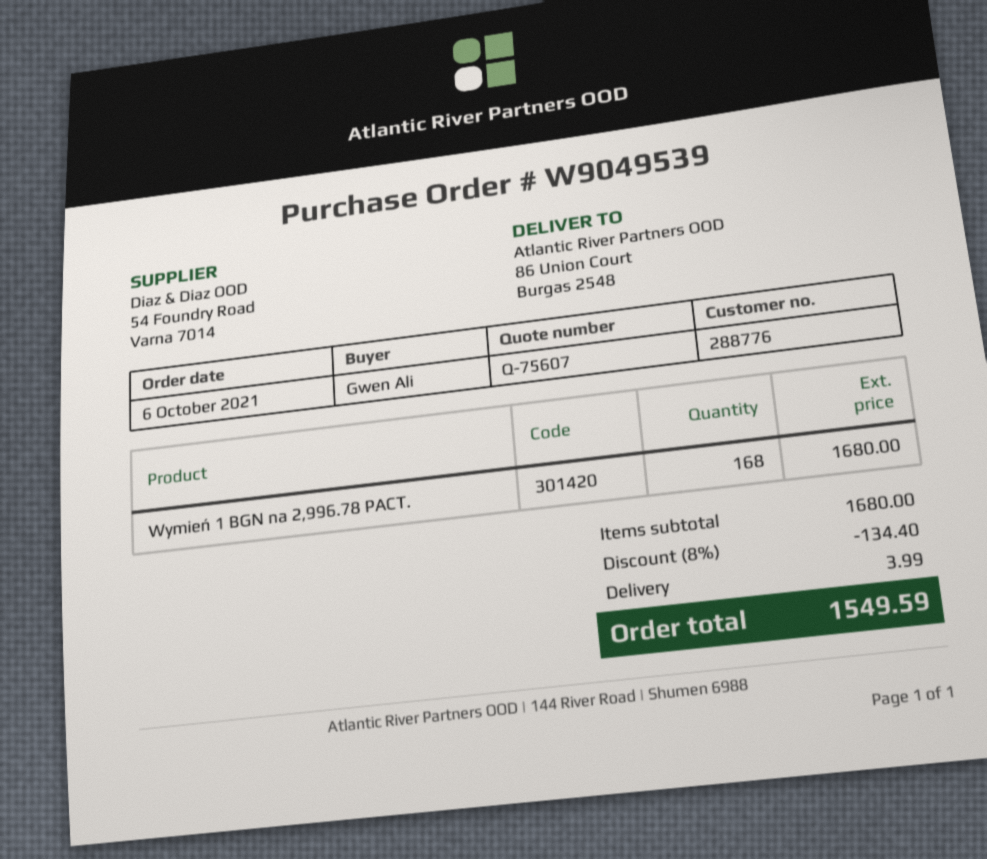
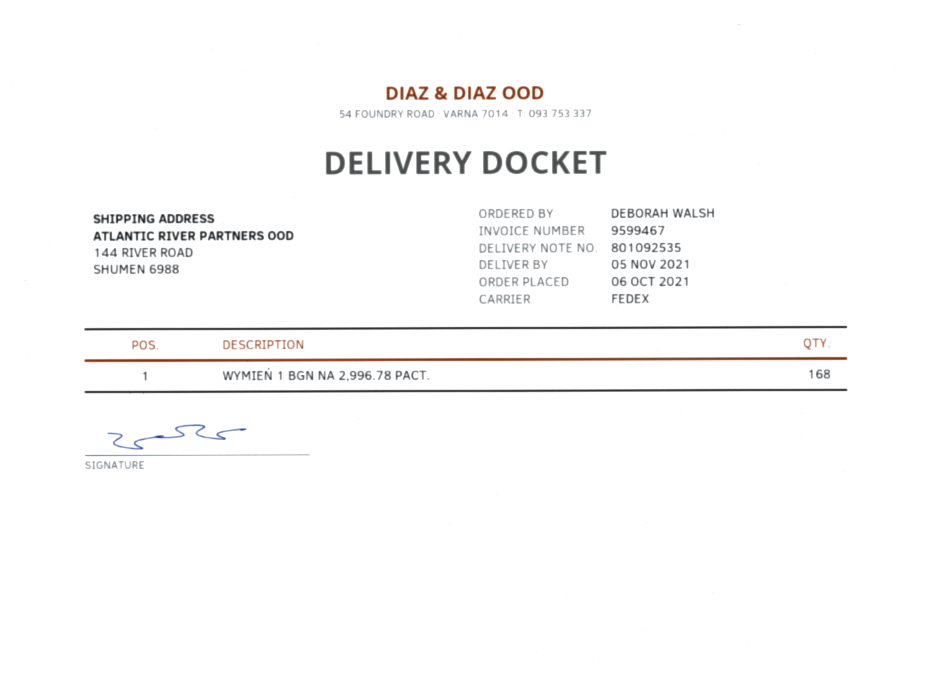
ordered by: Gwen Ali -> DEBORAH WALSH
ship to: 86 Union Court, Burgas 2548 -> 144 RIVER ROAD, SHUMEN 6988

